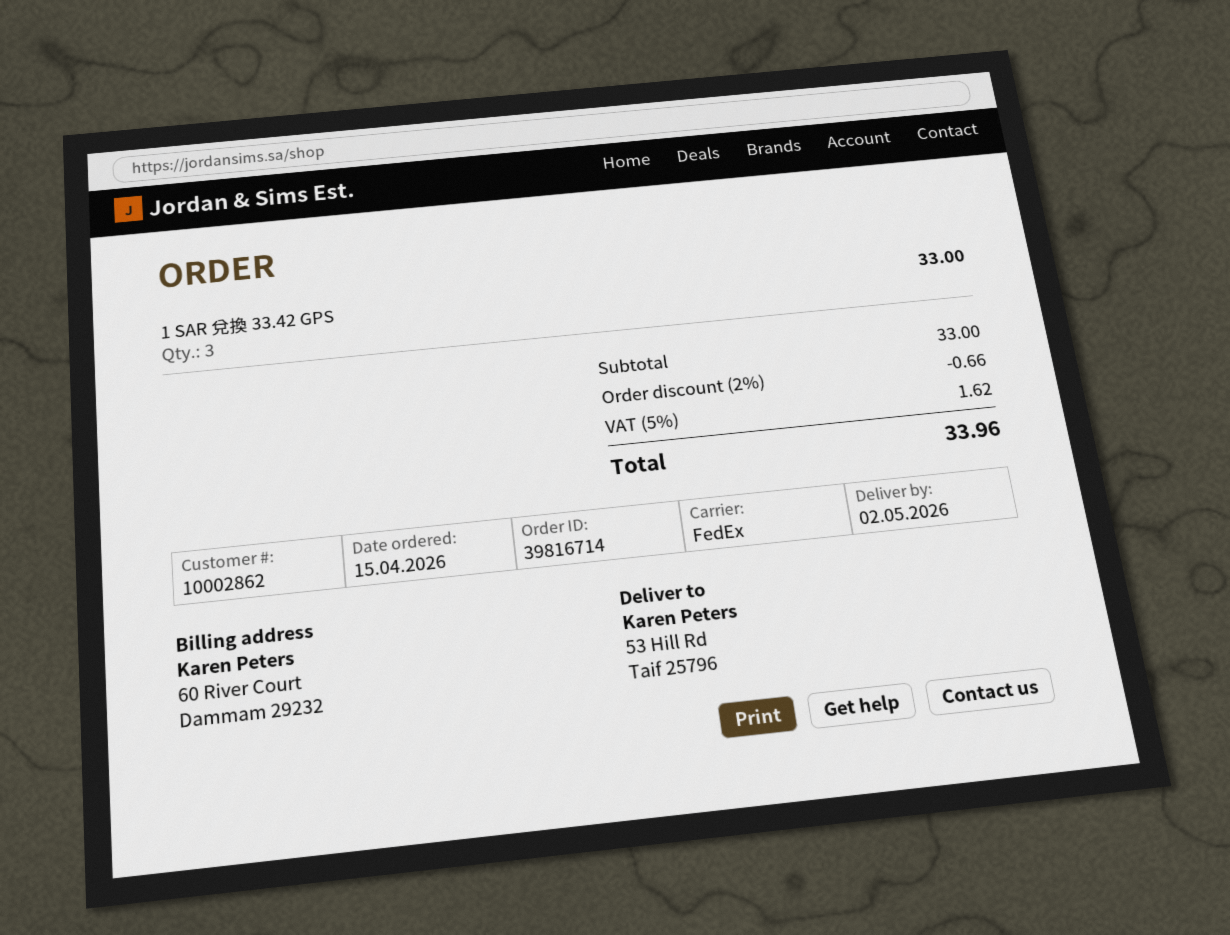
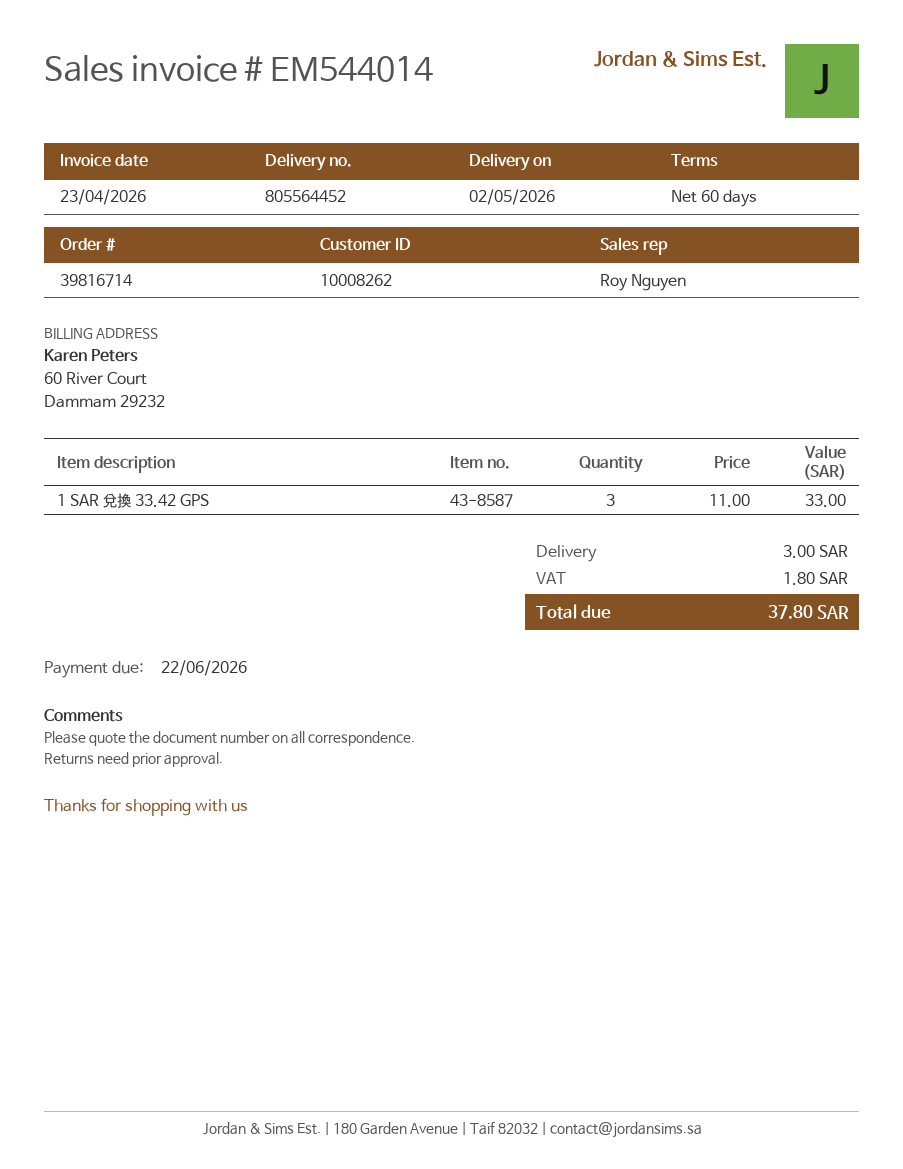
customer number: 10002862 -> 10008262
discount: 2% = 0.66 -> none
shipping: none -> 3.00
tax: 1.62 -> 1.80
total: 33.96 -> 37.80

